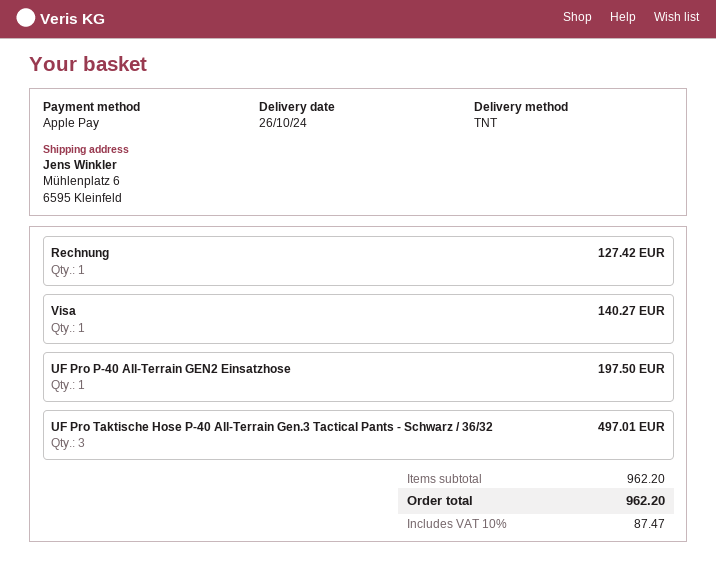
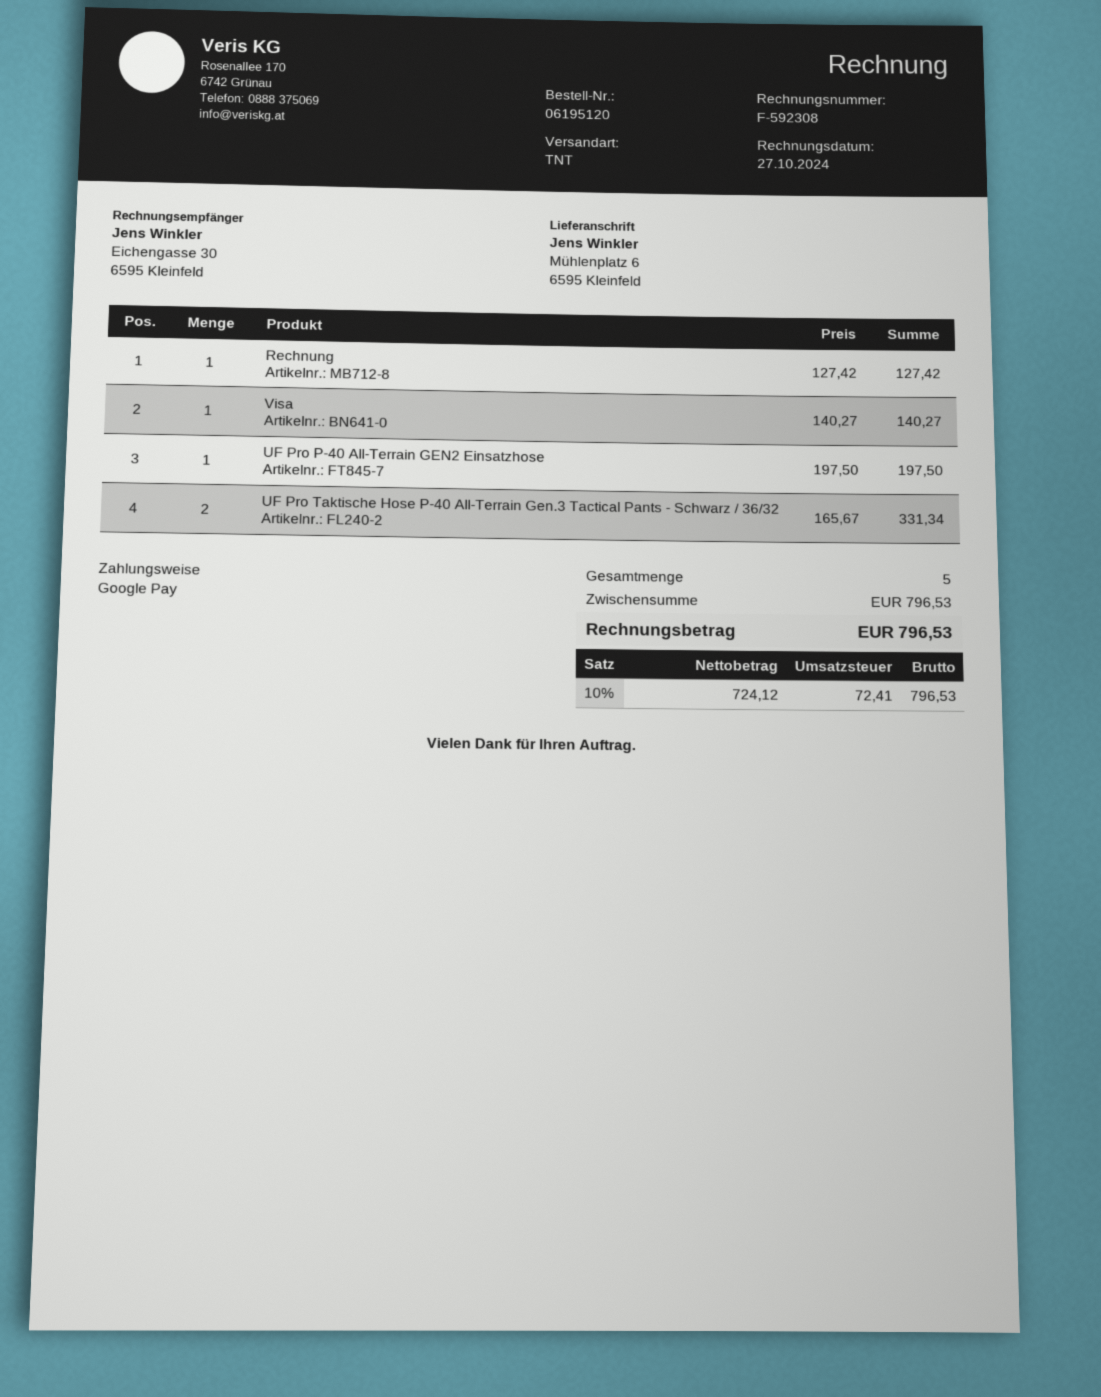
payment method: Apple Pay -> Google Pay
UF Pro Taktische Hose P-40 All-Terrain Gen.3 Tactical Pants - Schwarz / 36/32: 3 for 497.01 -> 2 for 331.34
subtotal: 962.20 -> 796.53
tax: 10% = 87.47 -> 10% = 72.41
total: 962.20 -> 796.53

